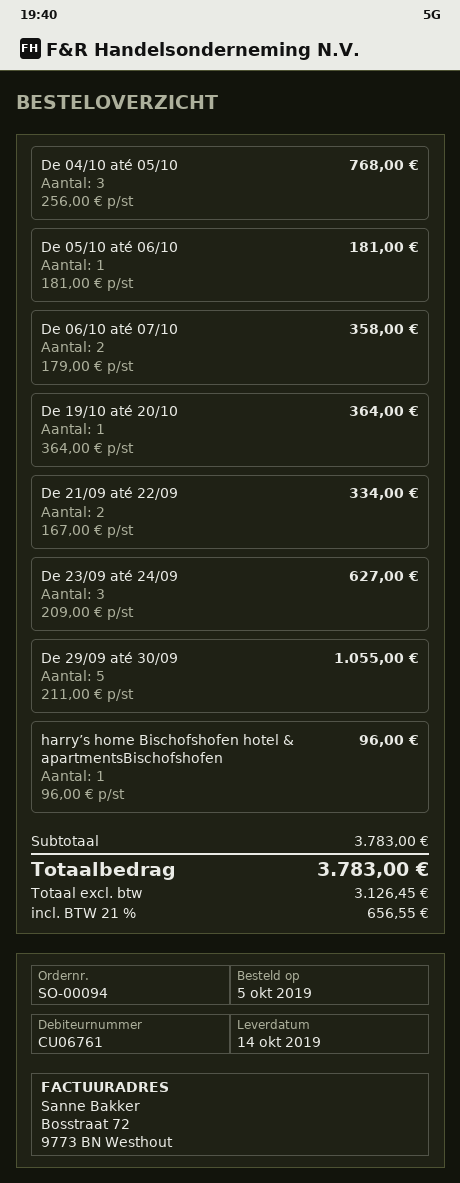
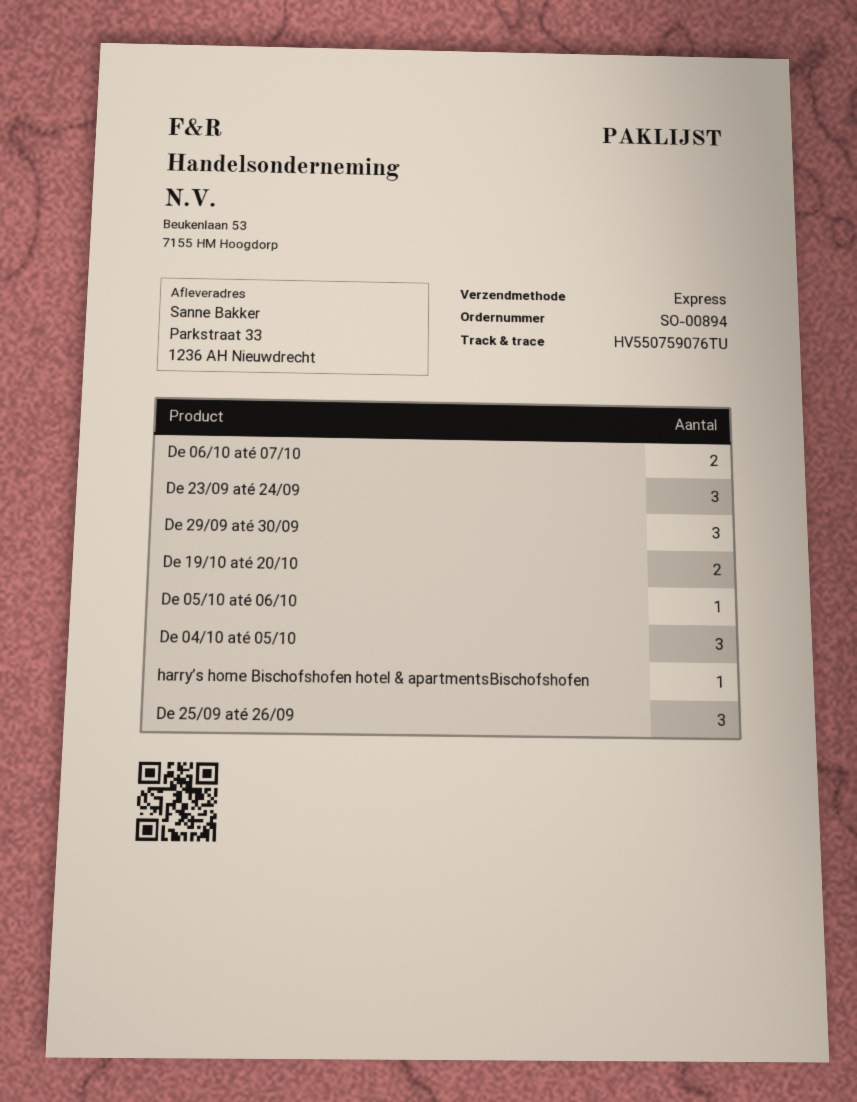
order number: SO-00094 -> SO-00894
De 19/10 até 20/10: 1 -> 2
De 21/09 até 22/09: 2 -> none
De 29/09 até 30/09: 5 -> 3
De 25/09 até 26/09: none -> 3

